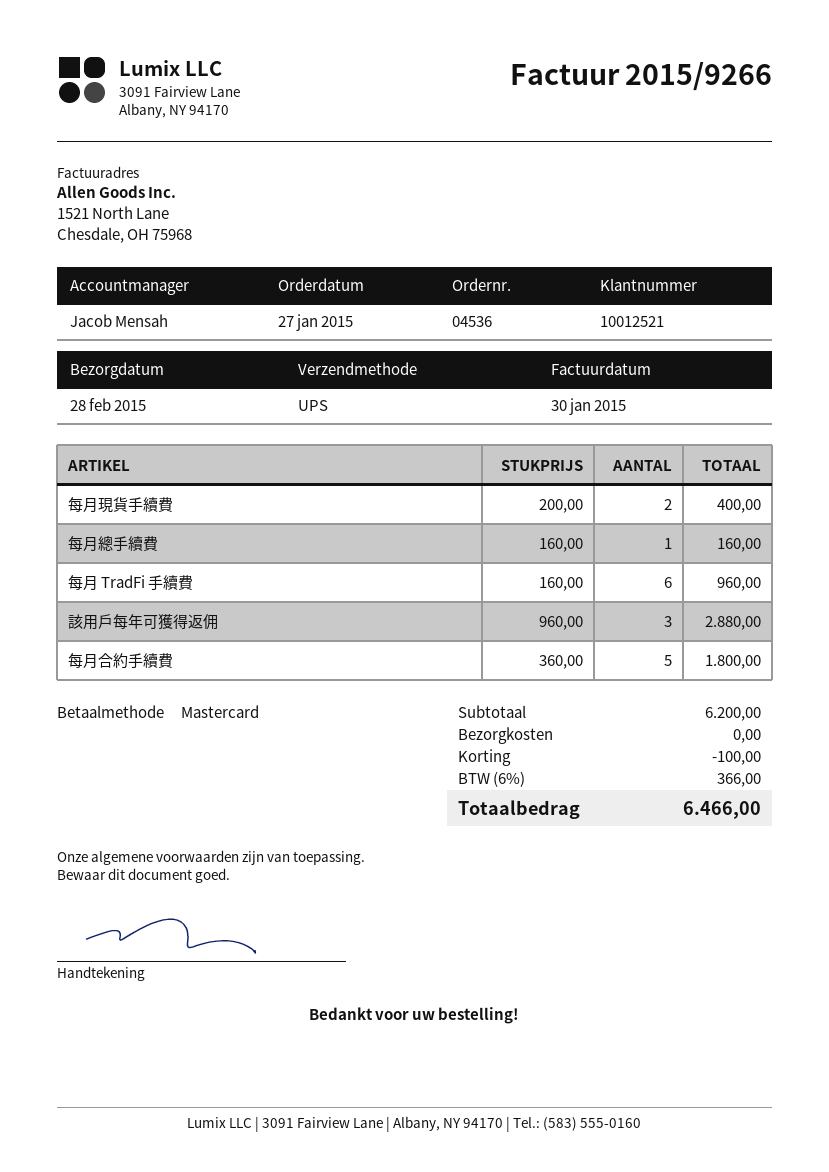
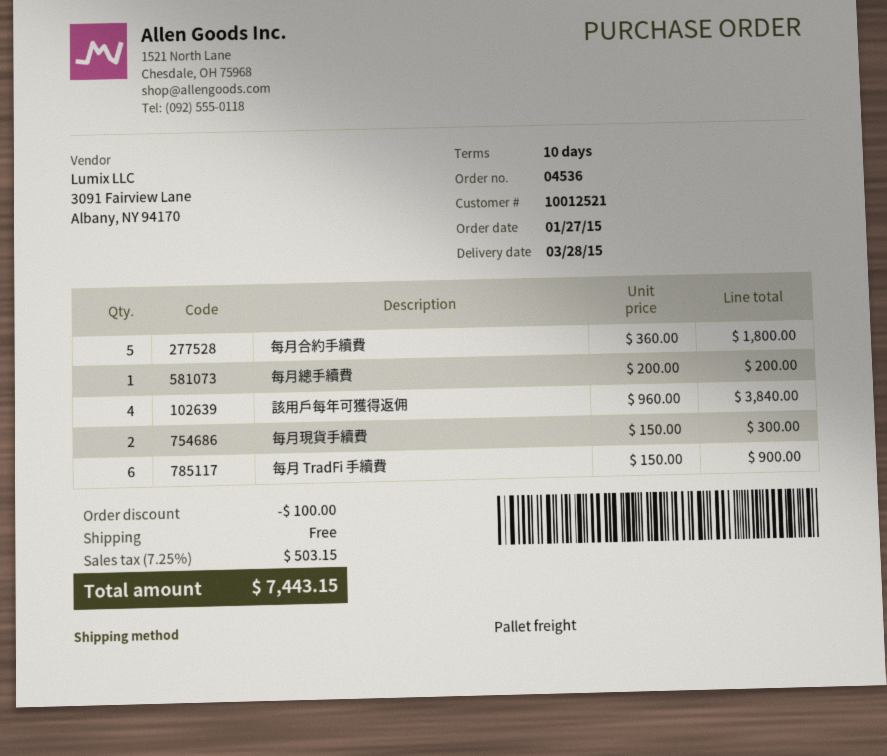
delivery date: 2015-02-28 -> 2015-03-28
shipping method: UPS -> pallet freight
每月現貨手續費: 2 x 200.00 = 400.00 -> 2 x 150.00 = 300.00
每月總手續費: 1 x 160.00 = 160.00 -> 1 x 200.00 = 200.00
每月 TradFi 手續費: 6 x 160.00 = 960.00 -> 6 x 150.00 = 900.00
該用戶每年可獲得返佣: 3 x 960.00 = 2880.00 -> 4 x 960.00 = 3840.00
tax: 6% = 366.00 -> 7.25% = 503.15
total: 6466.00 -> 7443.15

